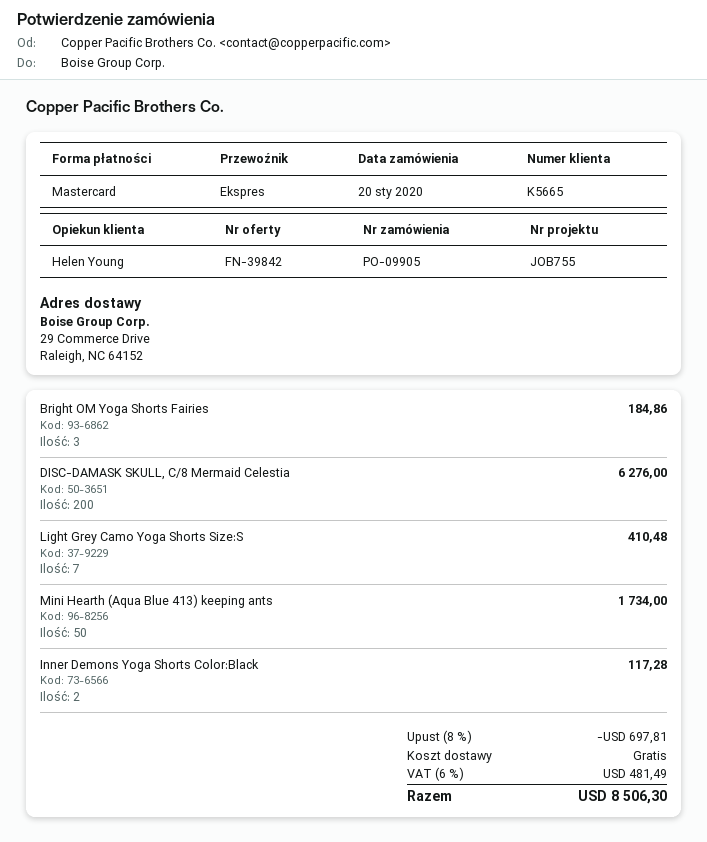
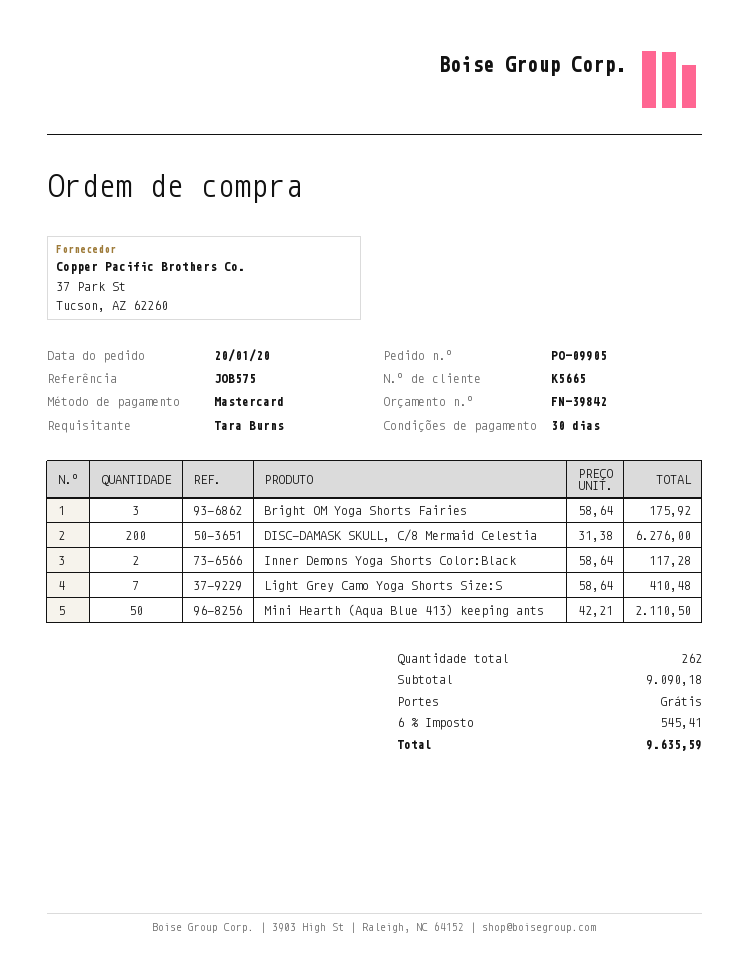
reference: JOB755 -> JOB575
Bright OM Yoga Shorts Fairies: 3 for 184.86 -> 3 for 175.92
Mini Hearth (Aqua Blue 413) keeping ants: 50 for 1734.00 -> 50 for 2110.50
discount: 8% = 697.81 -> none
tax: 6% = 481.49 -> 6% = 545.41
total: 8506.30 -> 9635.59

